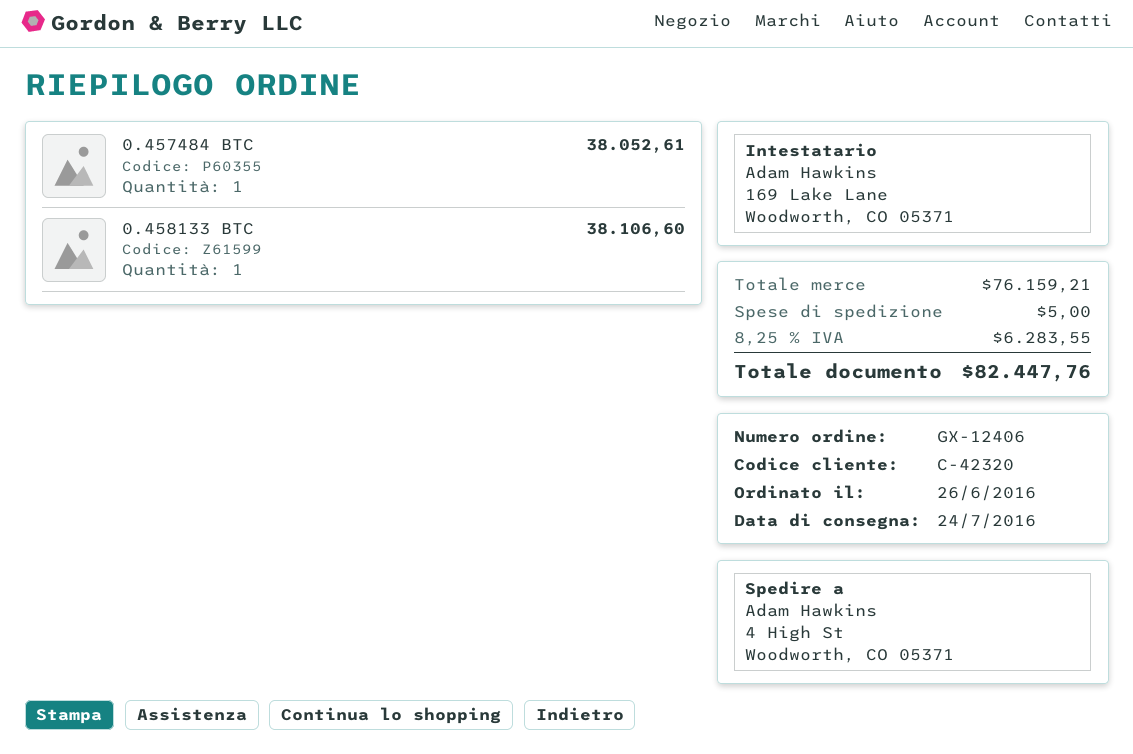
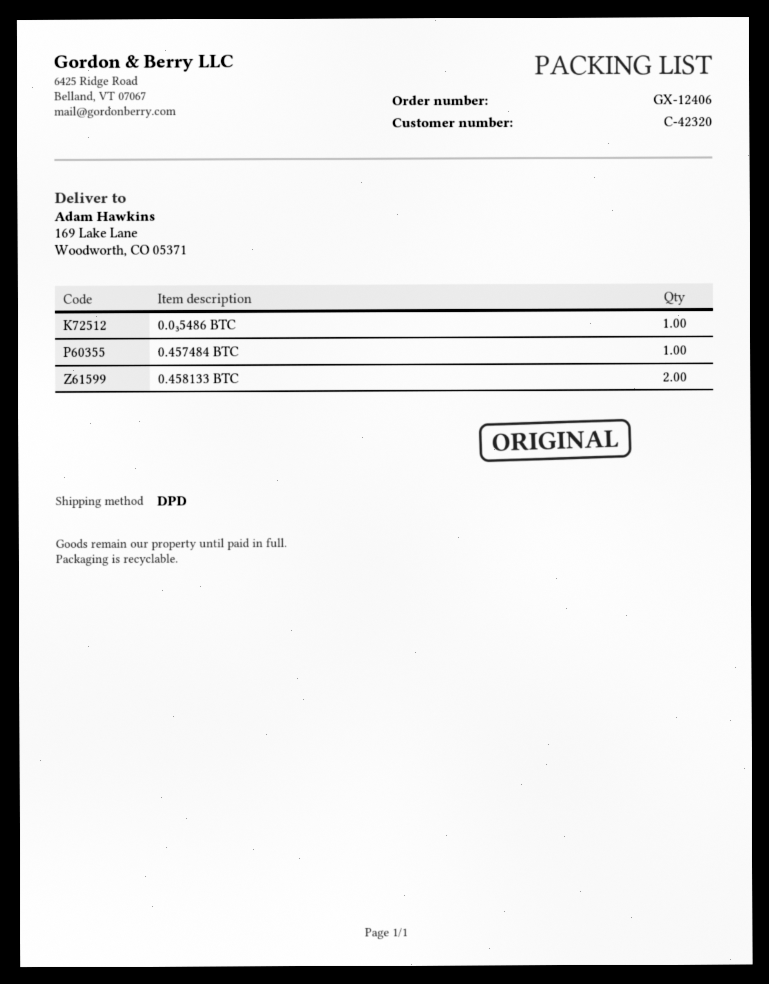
ship to: 4 High St, Woodworth, CO 05371 -> 169 Lake Lane, Woodworth, CO 05371
0.458133 BTC: 1 -> 2
0.0₃5486 BTC: none -> 1

